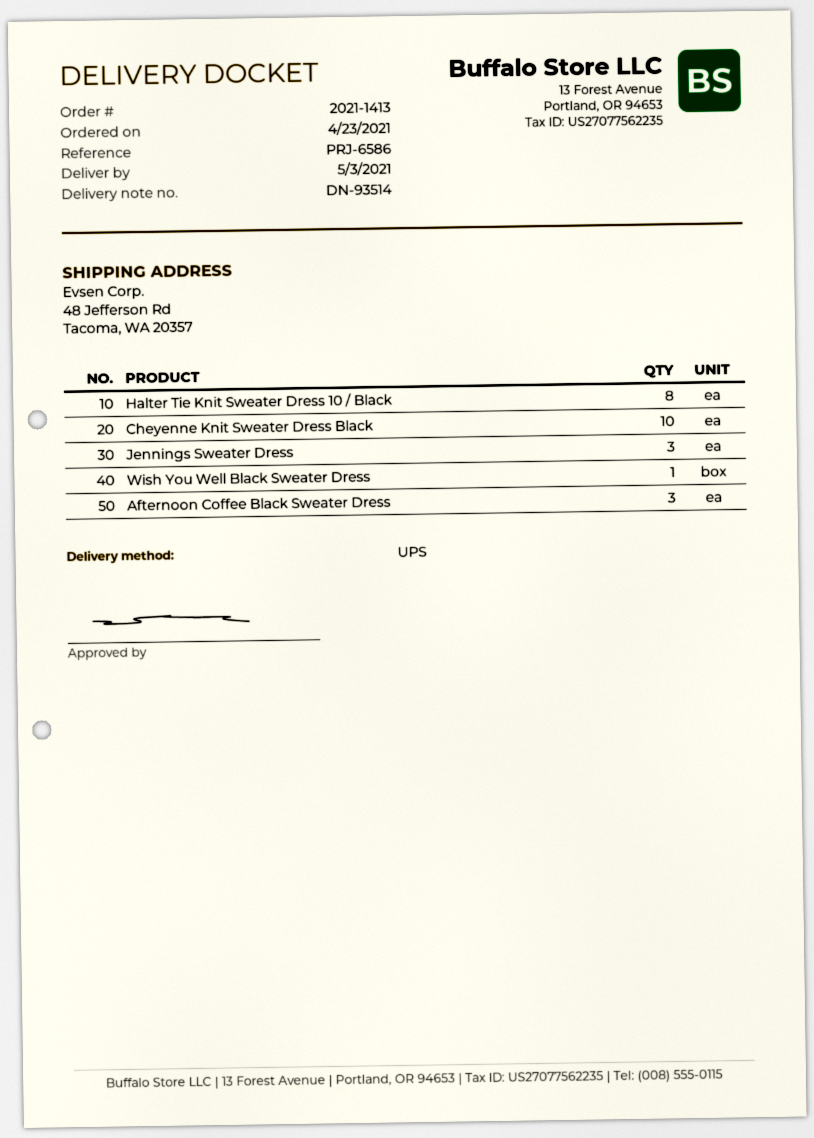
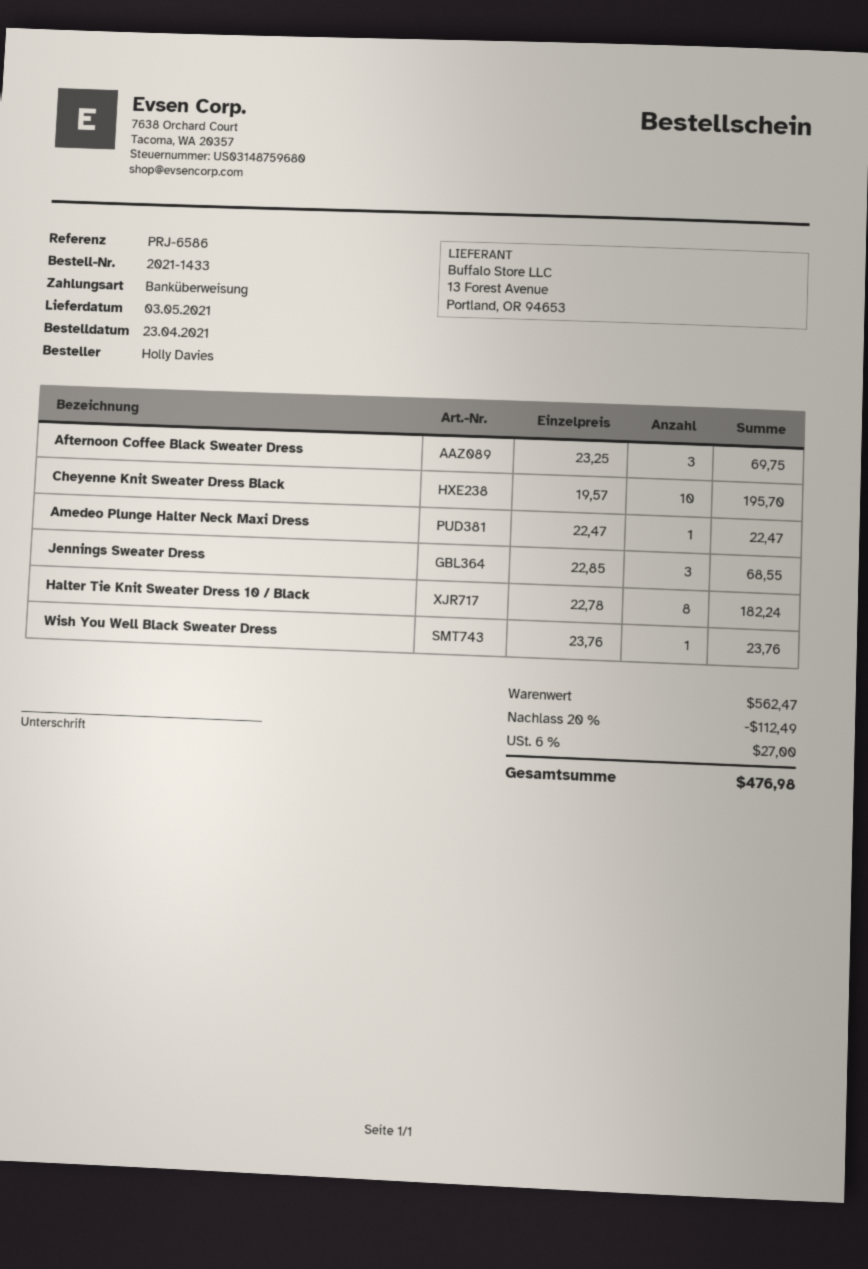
order number: 2021-1413 -> 2021-1433
Amedeo Plunge Halter Neck Maxi Dress: none -> 1

